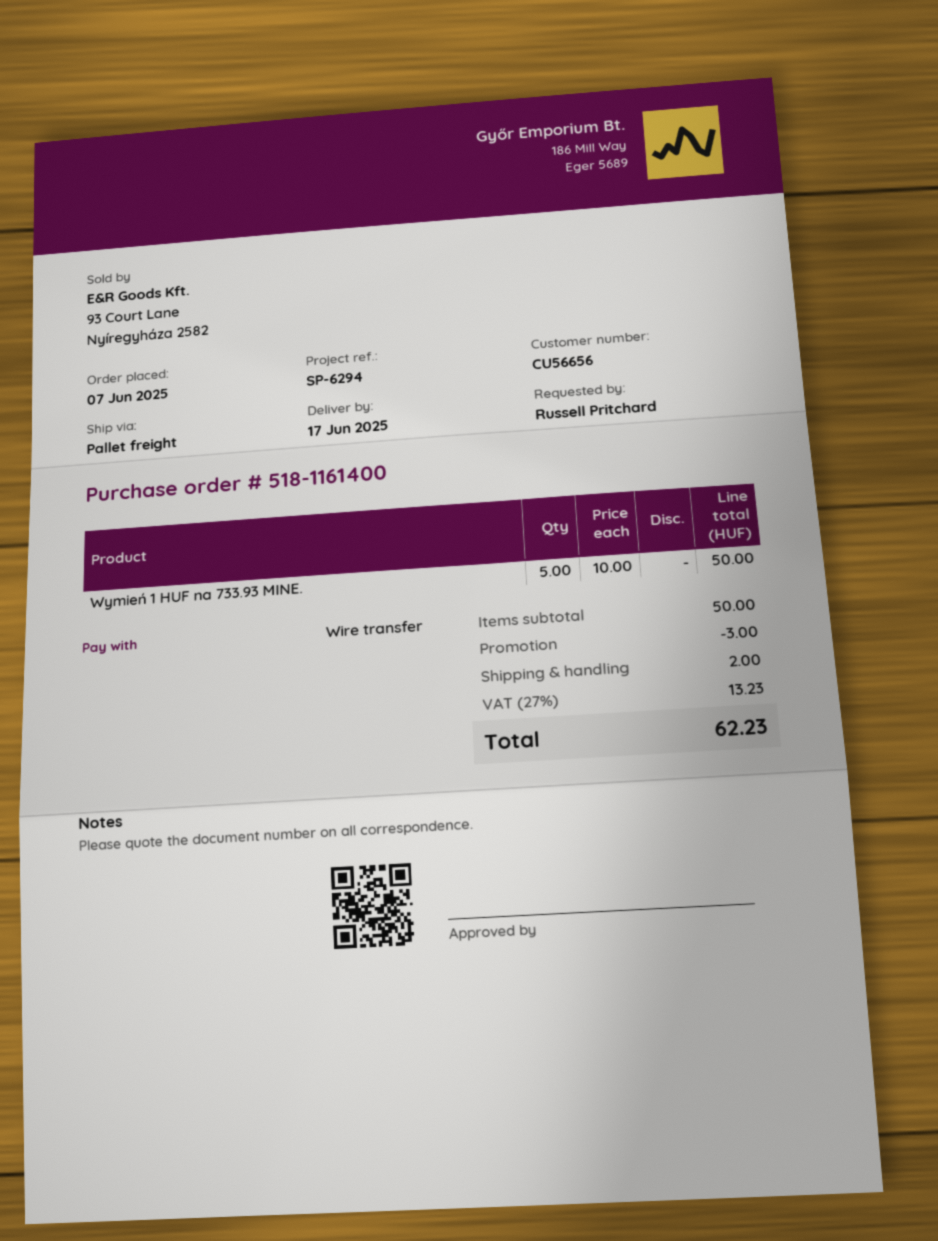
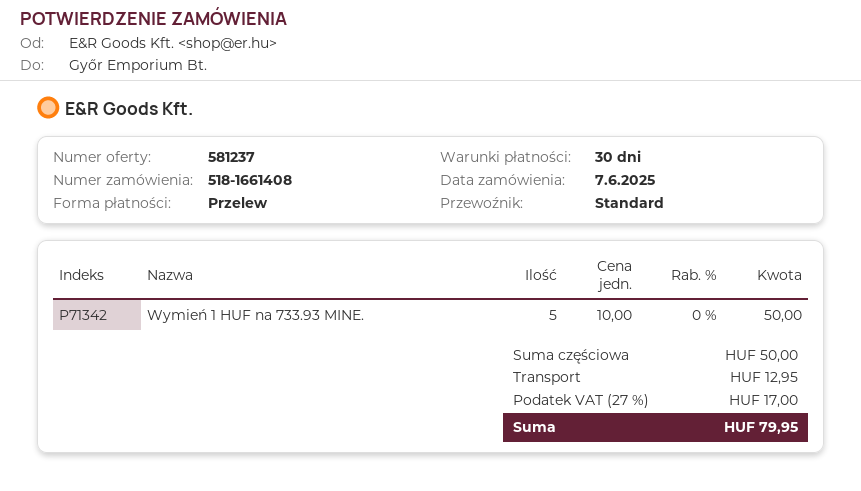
order number: 518-1161400 -> 518-1661408
shipping method: pallet freight -> standard
discount: 3.00 -> none
shipping: 2.00 -> 12.95
tax: 27% = 13.23 -> 27% = 17.00
total: 62.23 -> 79.95

